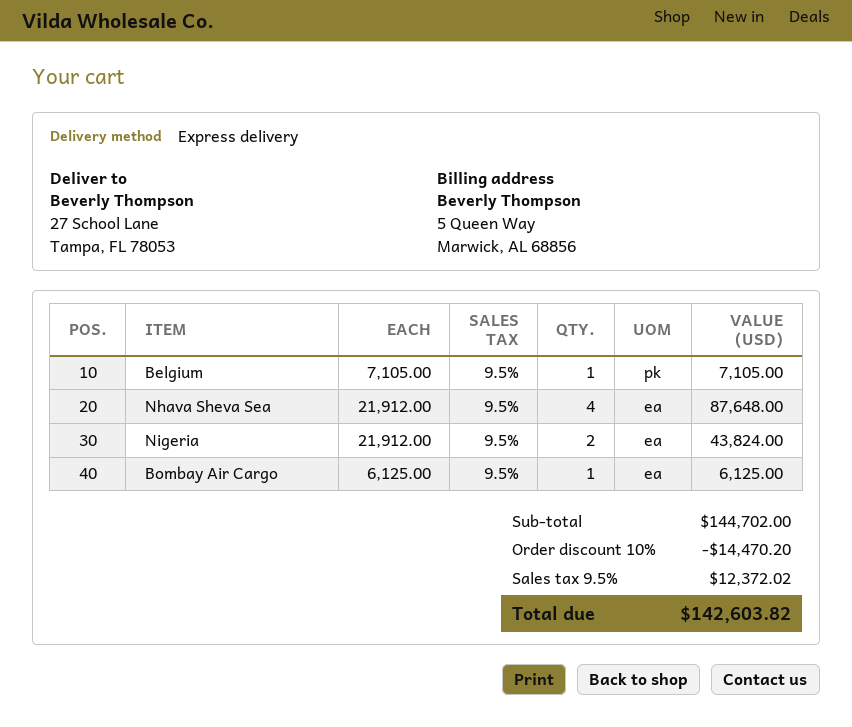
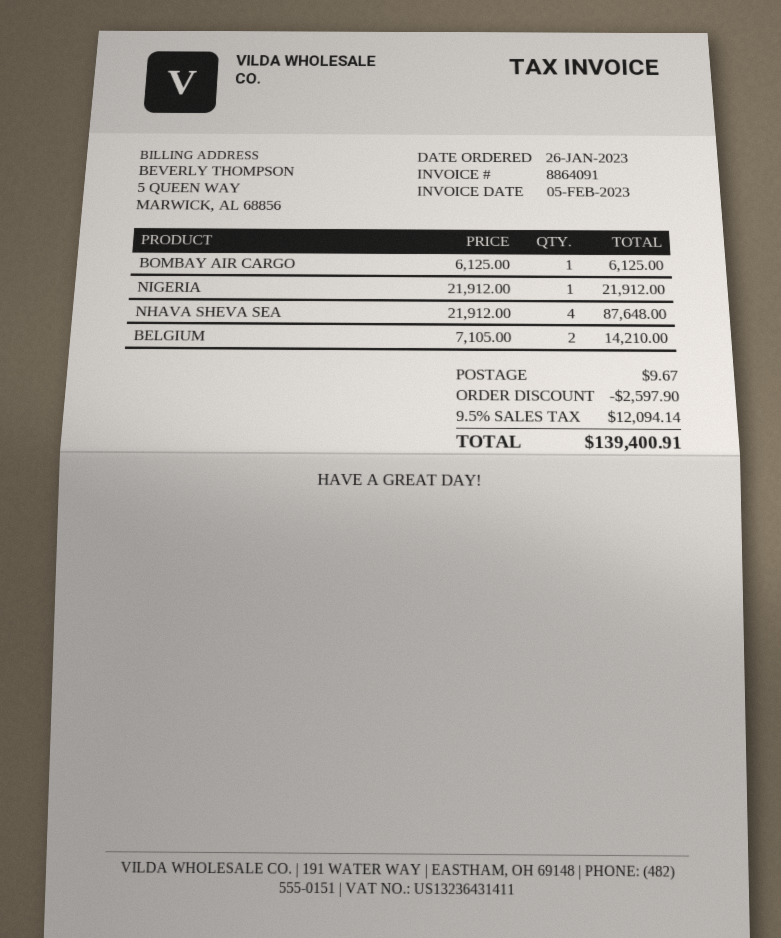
Belgium: 1 x 7105.00 = 7105.00 -> 2 x 7105.00 = 14210.00
Nigeria: 2 x 21912.00 = 43824.00 -> 1 x 21912.00 = 21912.00
discount: 14470.20 -> 2597.90
shipping: none -> 9.67
tax: 9.5% = 12372.02 -> 9.5% = 12094.14
total: 142603.82 -> 139400.91

